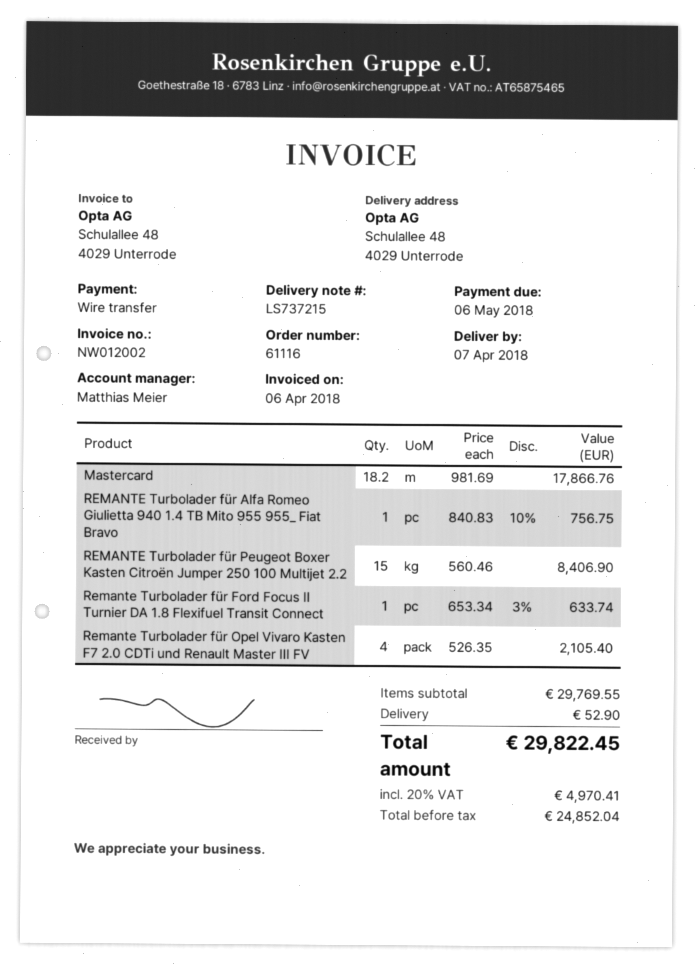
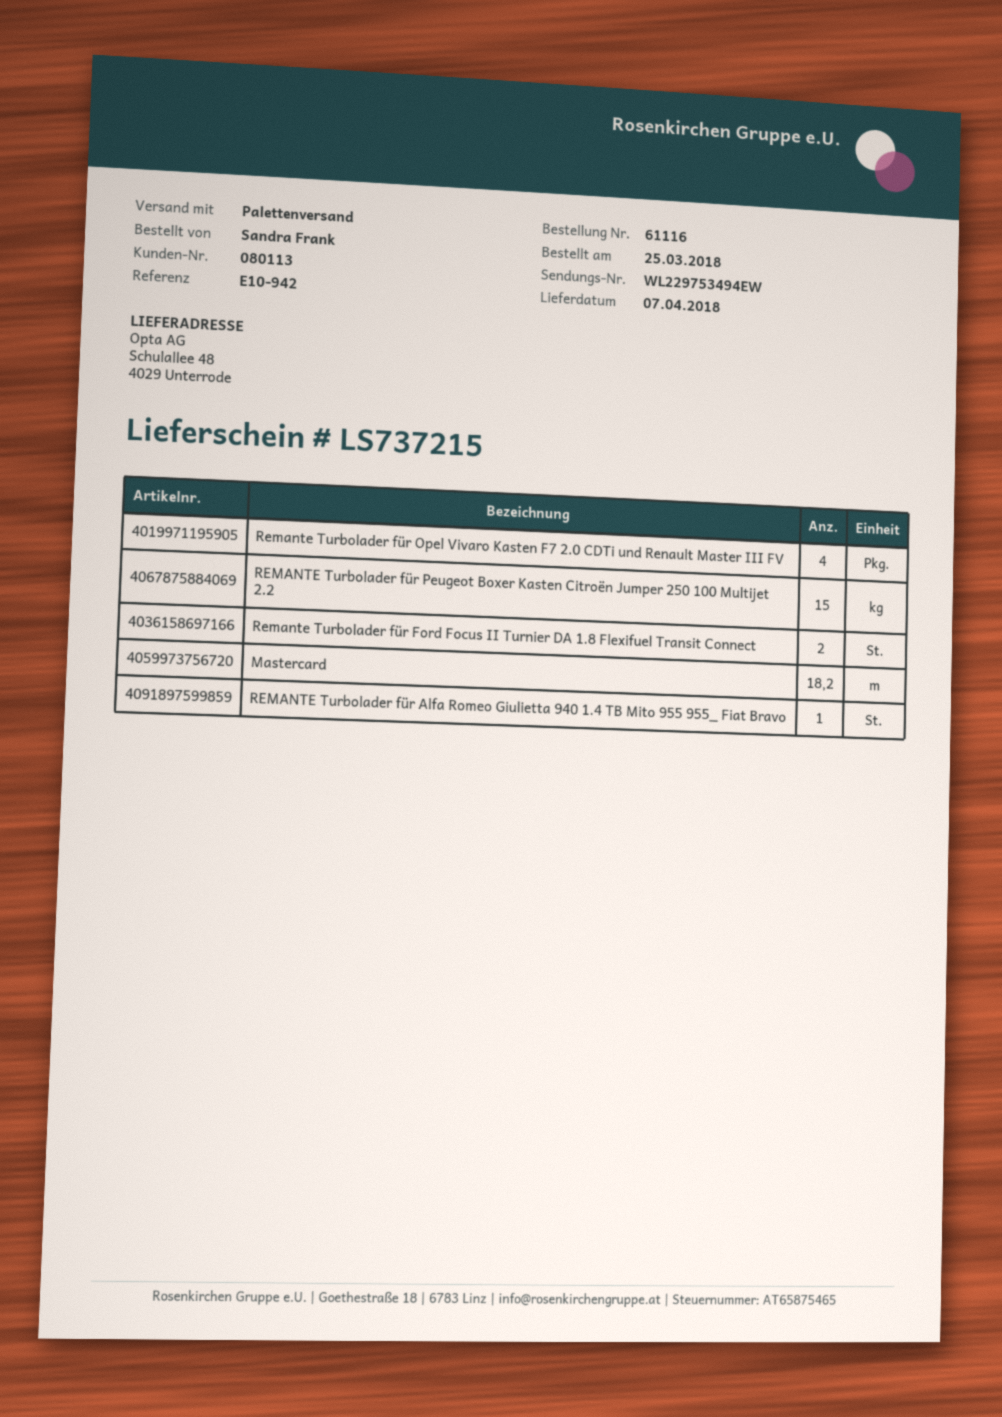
Remante Turbolader für Ford Focus II Turnier DA 1.8 Flexifuel Transit Connect: 1 -> 2

